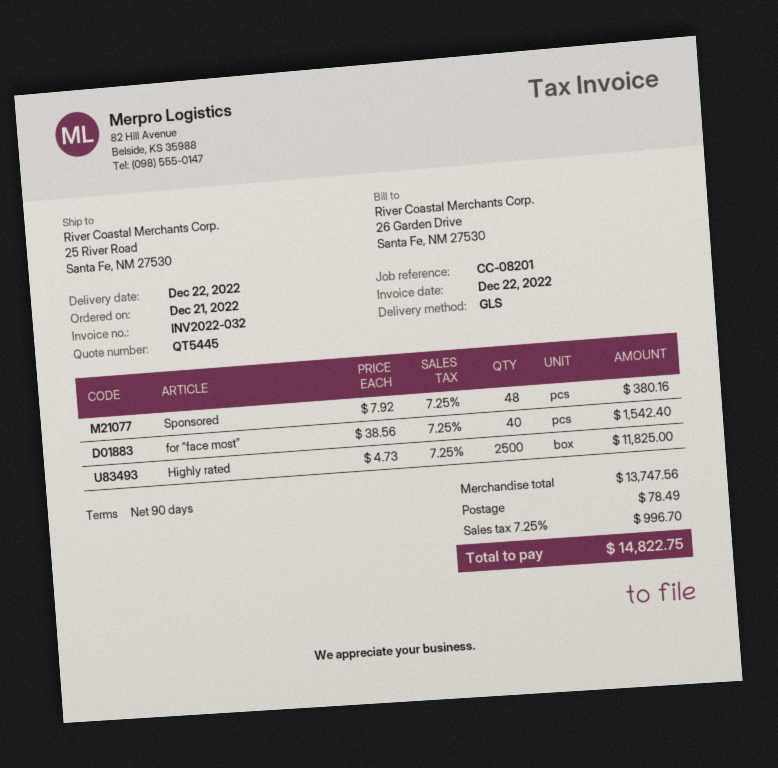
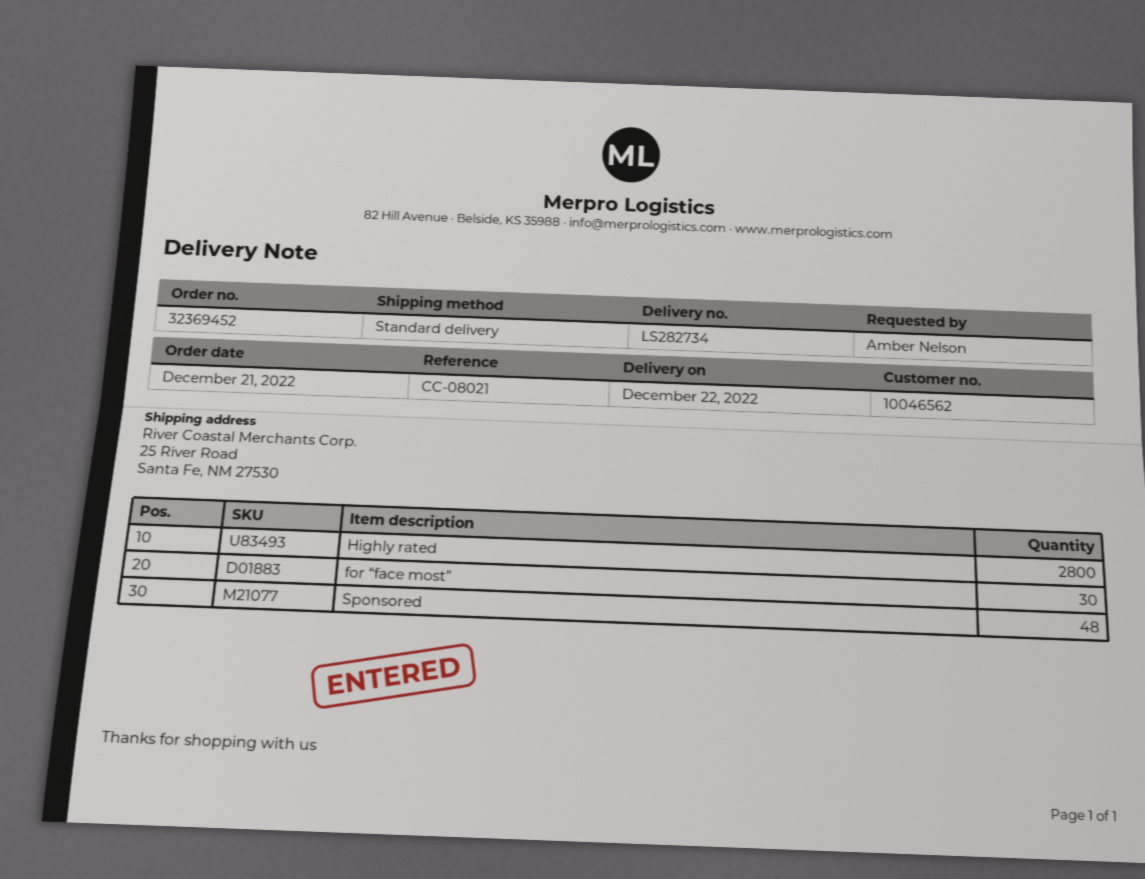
reference: CC-08201 -> CC-08021
shipping method: GLS -> standard
for “face most”: 40 -> 30
Highly rated: 2500 -> 2800

